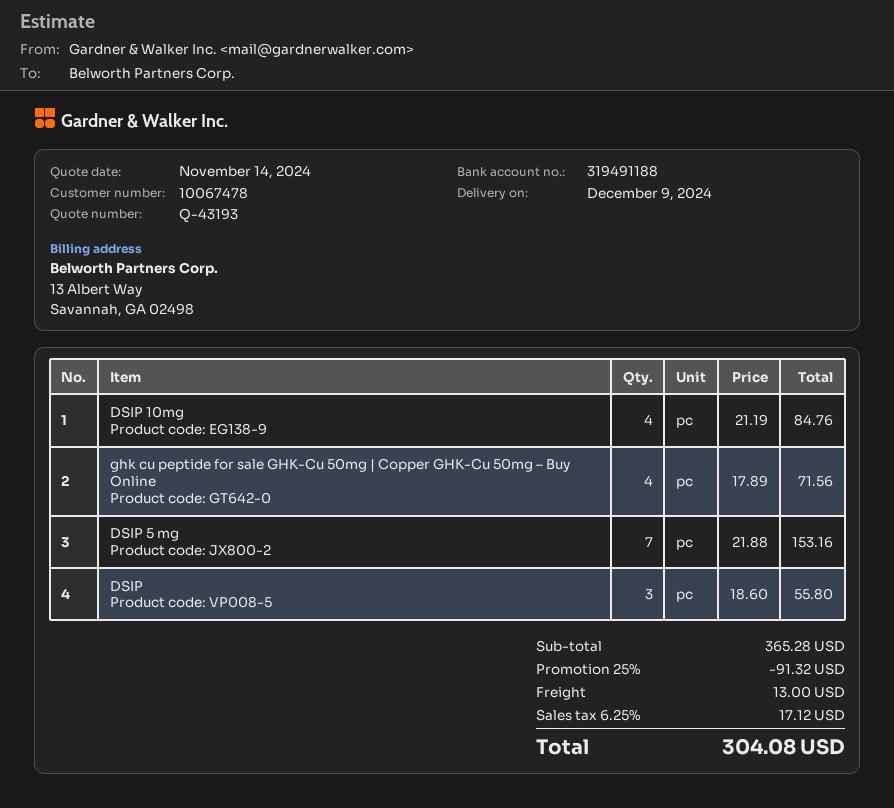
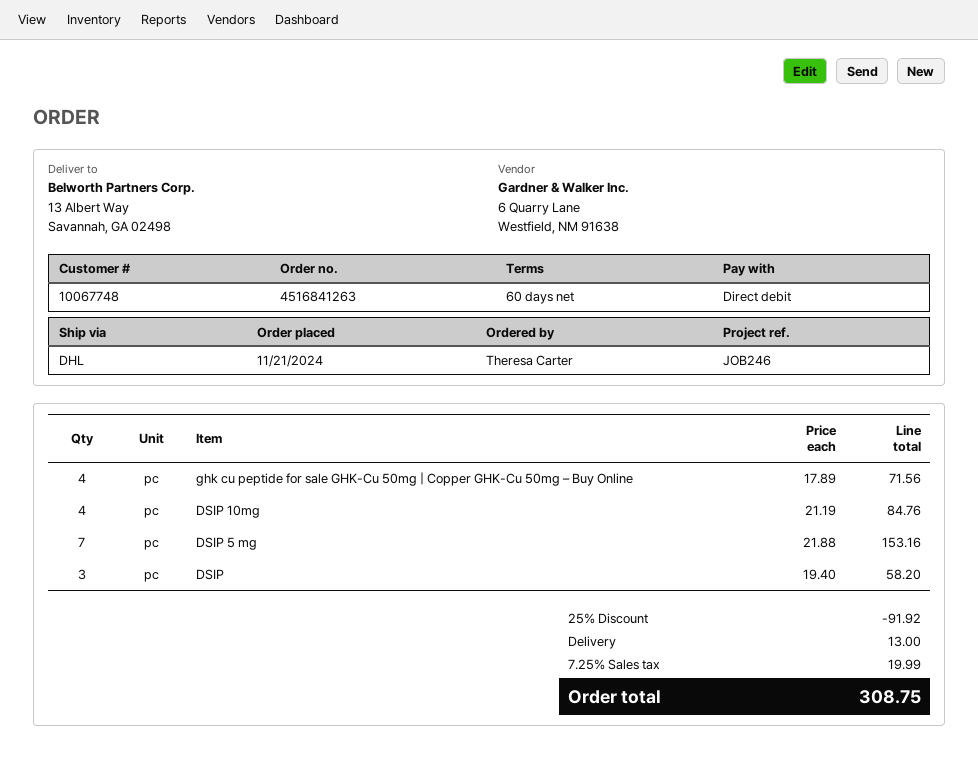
customer number: 10067478 -> 10067748
DSIP: 3 x 18.60 = 55.80 -> 3 x 19.40 = 58.20
discount: 25% = 91.32 -> 25% = 91.92
tax: 6.25% = 17.12 -> 7.25% = 19.99
total: 304.08 -> 308.75

